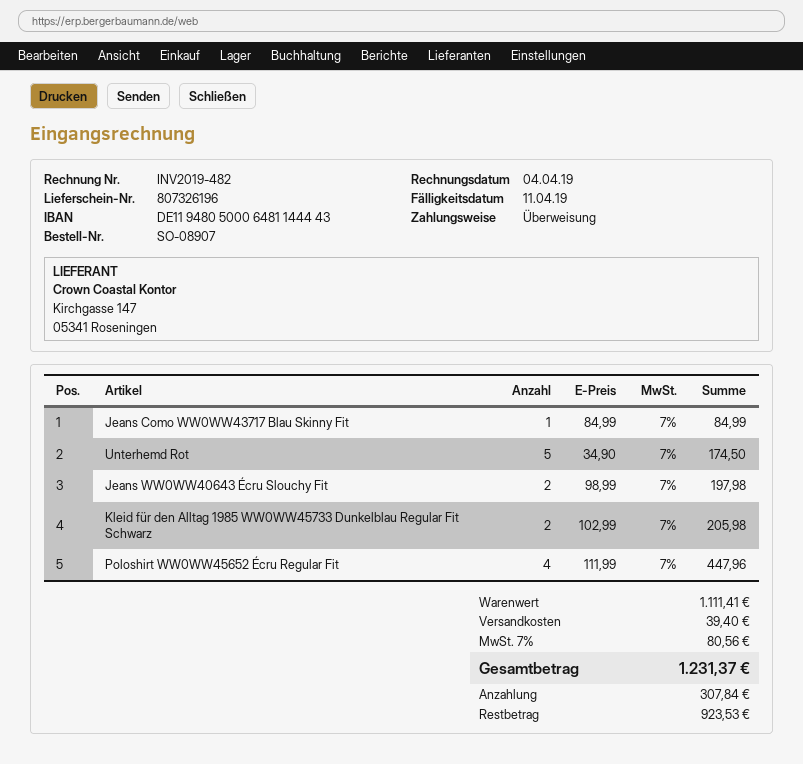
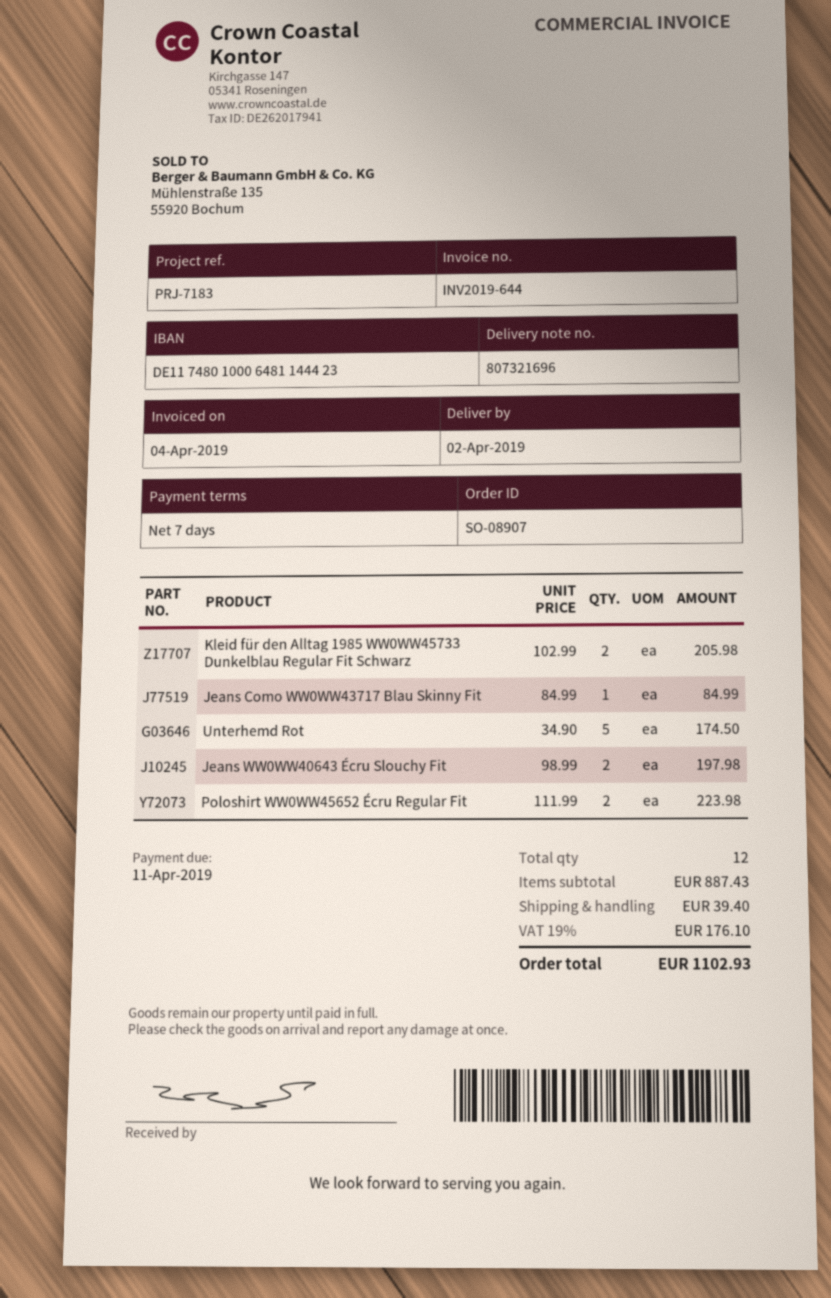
delivery note number: 807326196 -> 807321696
invoice number: INV2019-482 -> INV2019-644
bank account: DE11948050006481144443 -> DE11748010006481144423
Poloshirt WW0WW45652 Écru Regular Fit: 4 x 111.99 = 447.96 -> 2 x 111.99 = 223.98
subtotal: 1111.41 -> 887.43
tax: 7% = 80.56 -> 19% = 176.10
total: 1231.37 -> 1102.93

